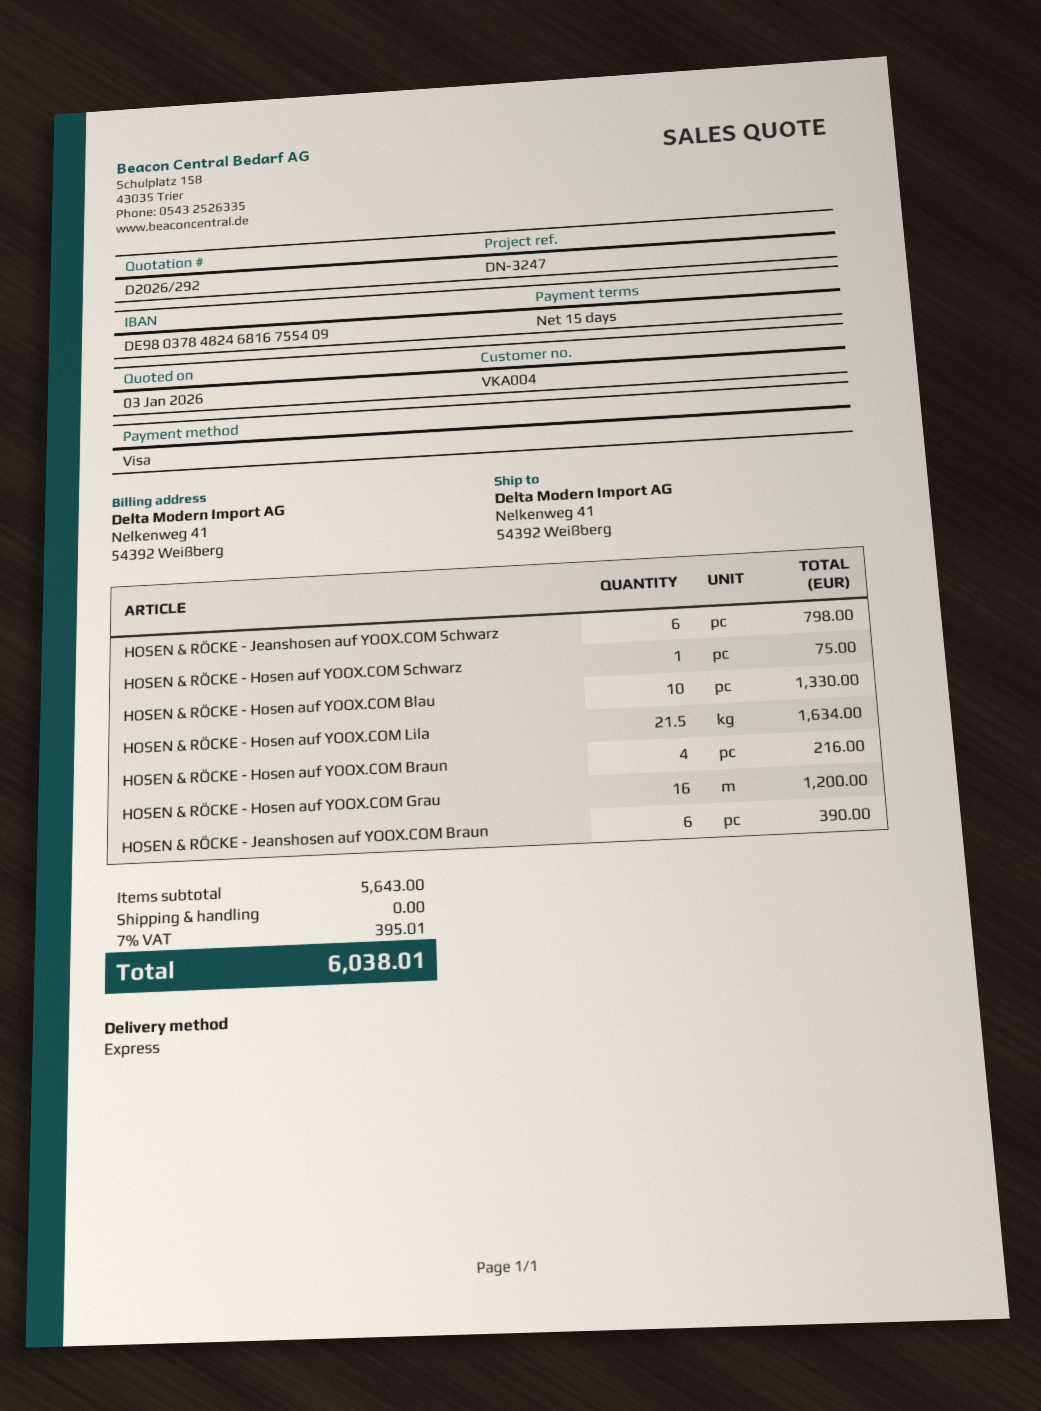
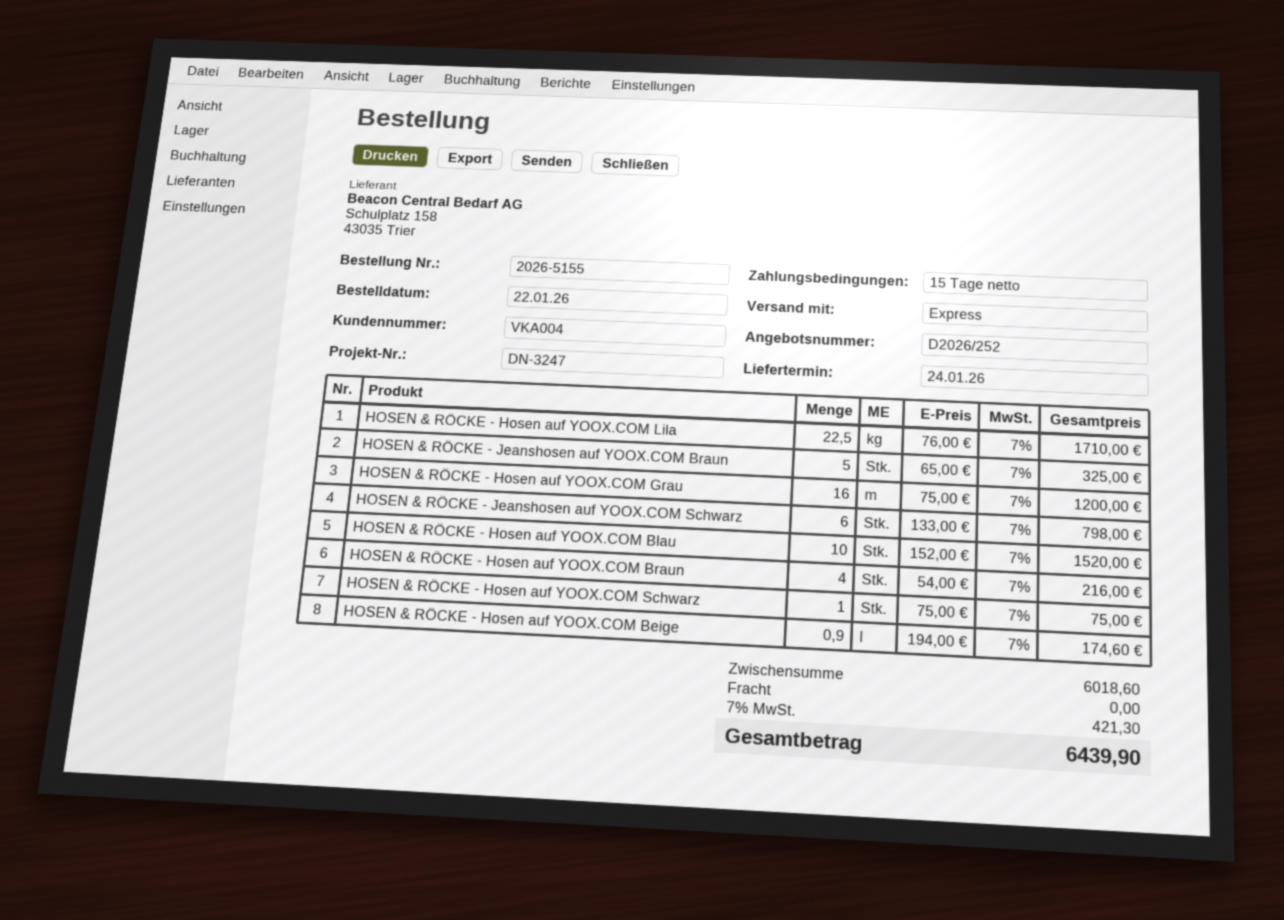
quote number: D2026/292 -> D2026/252
HOSEN & RÖCKE - Hosen auf YOOX.COM Blau: 10 for 1330.00 -> 10 for 1520.00
HOSEN & RÖCKE - Hosen auf YOOX.COM Lila: 21.5 for 1634.00 -> 22.5 for 1710.00
HOSEN & RÖCKE - Jeanshosen auf YOOX.COM Braun: 6 for 390.00 -> 5 for 325.00
HOSEN & RÖCKE - Hosen auf YOOX.COM Beige: none -> 0.9 for 174.60
subtotal: 5643.00 -> 6018.60
tax: 7% = 395.01 -> 7% = 421.30
total: 6038.01 -> 6439.90

